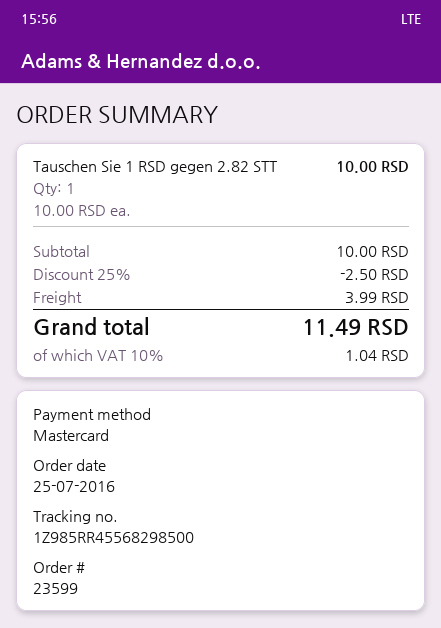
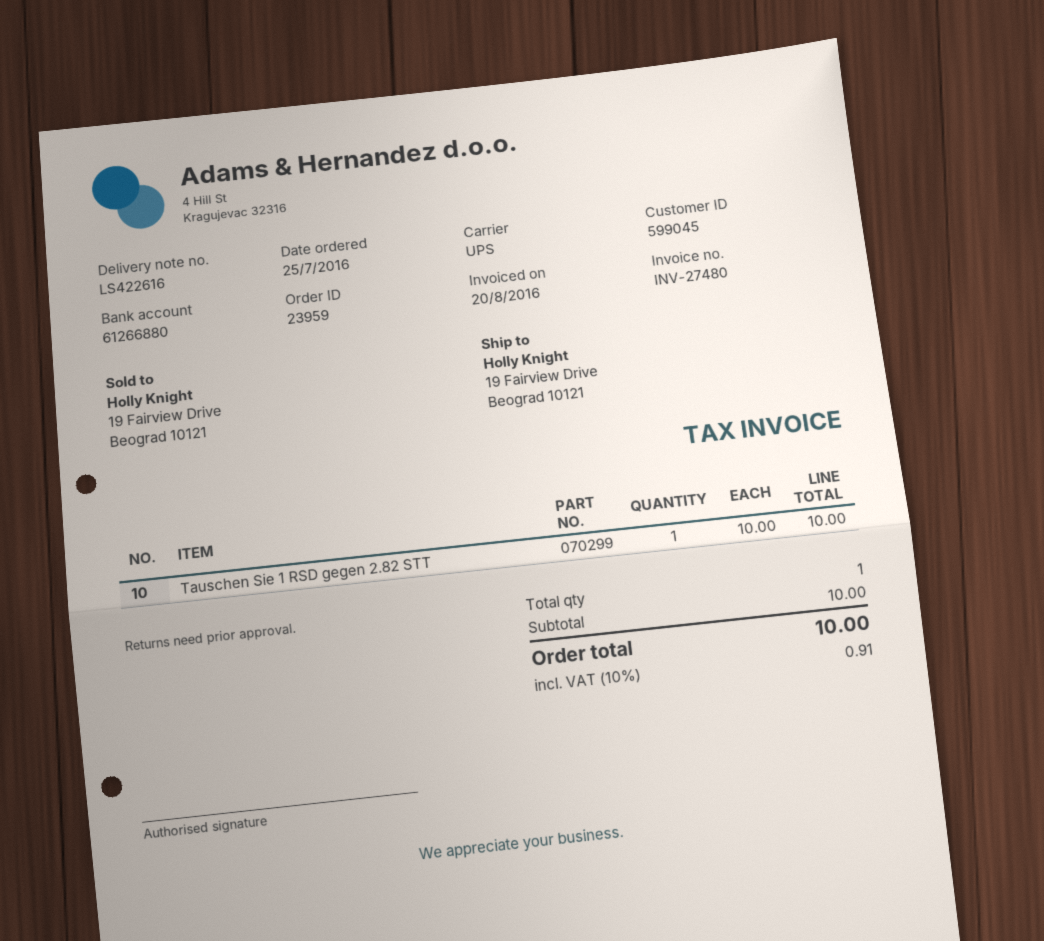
order number: 23599 -> 23959
discount: 25% = 2.50 -> none
shipping: 3.99 -> none
tax: 10% = 1.04 -> 10% = 0.91
total: 11.49 -> 10.00

